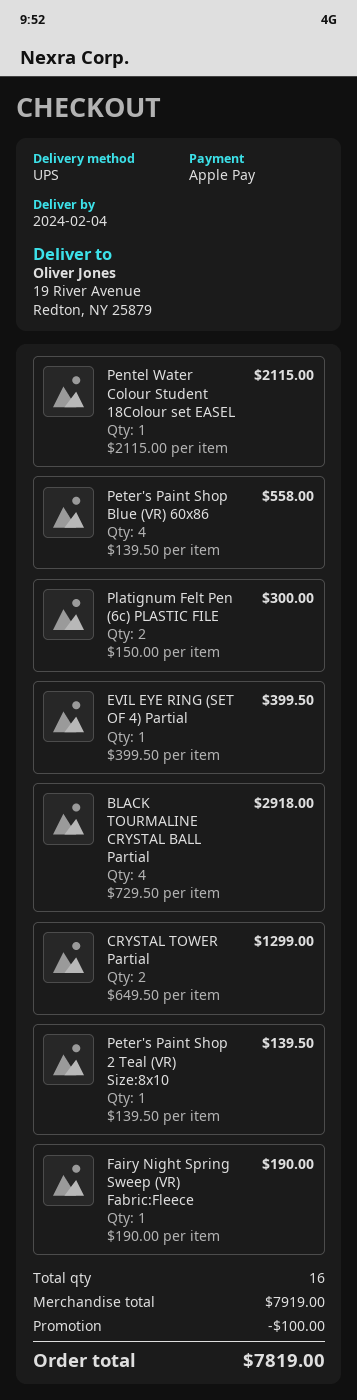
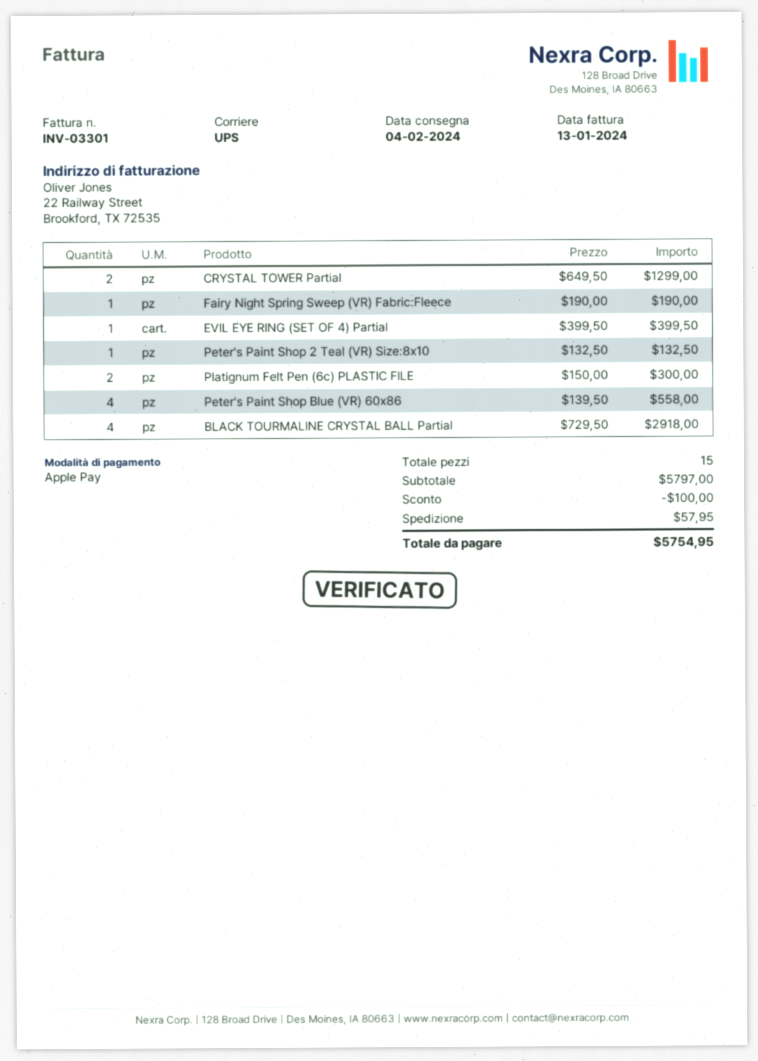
Pentel Water Colour Student 18Colour set EASEL: 1 x 2115.00 = 2115.00 -> none
Peter's Paint Shop 2 Teal (VR) Size:8x10: 1 x 139.50 = 139.50 -> 1 x 132.50 = 132.50
total quantity: 16 -> 15
subtotal: 7919.00 -> 5797.00
shipping: none -> 57.95
total: 7819.00 -> 5754.95

